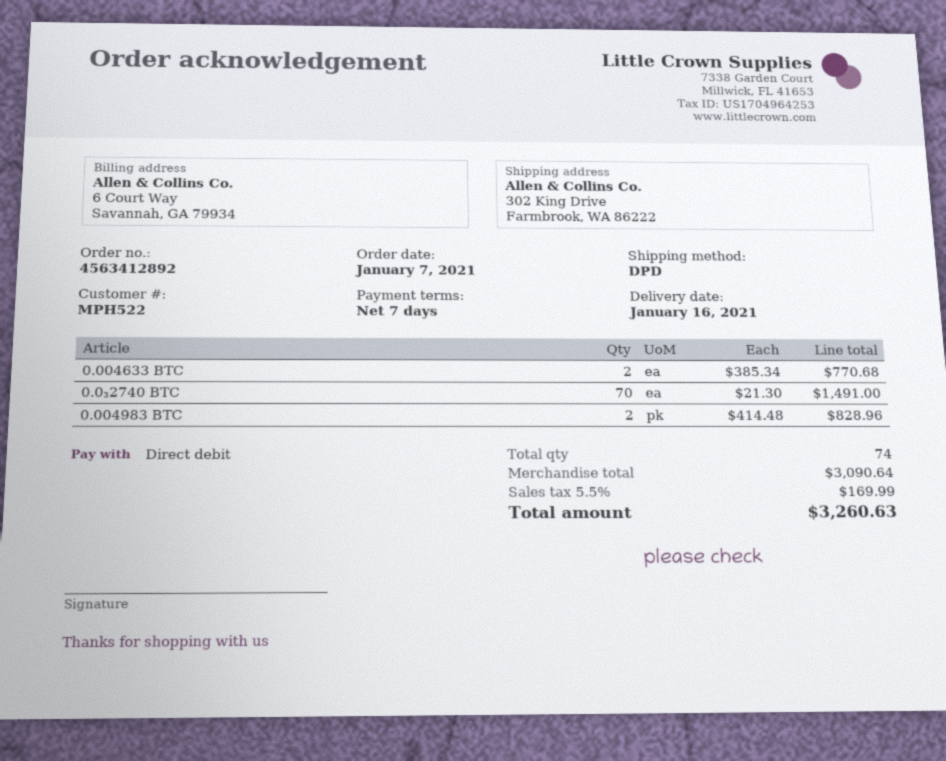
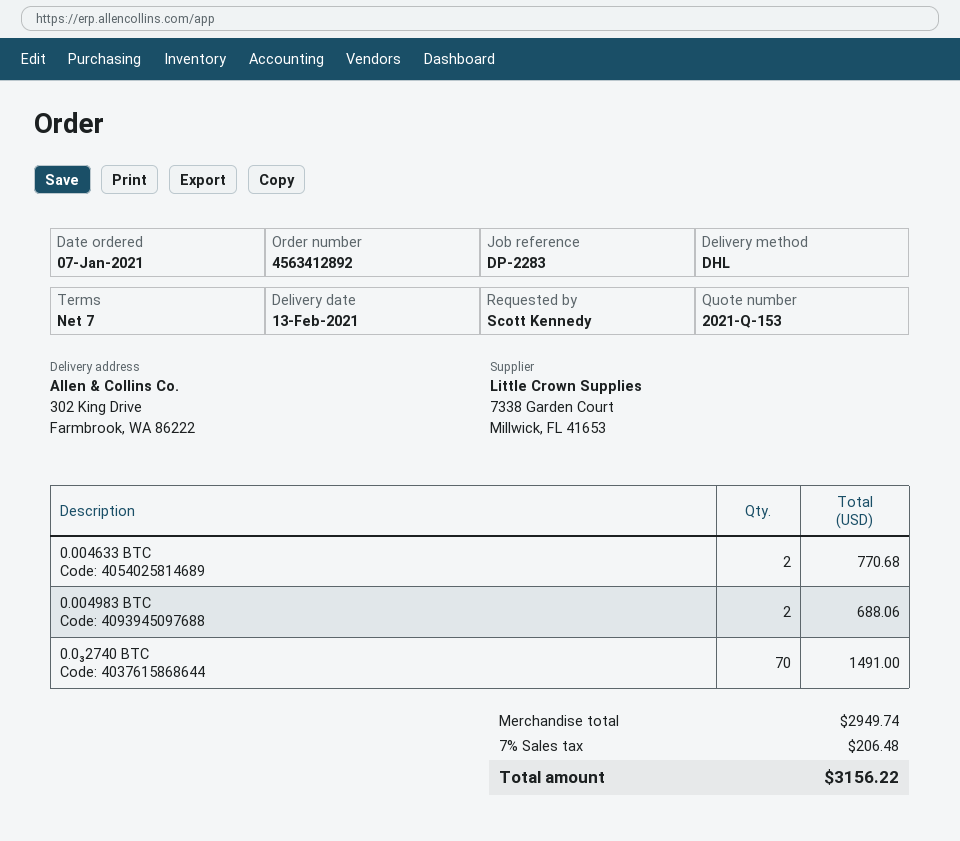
delivery date: 2021-01-16 -> 2021-02-13
shipping method: DPD -> DHL
0.004983 BTC: 2 for 828.96 -> 2 for 688.06
subtotal: 3090.64 -> 2949.74
tax: 5.5% = 169.99 -> 7% = 206.48
total: 3260.63 -> 3156.22

